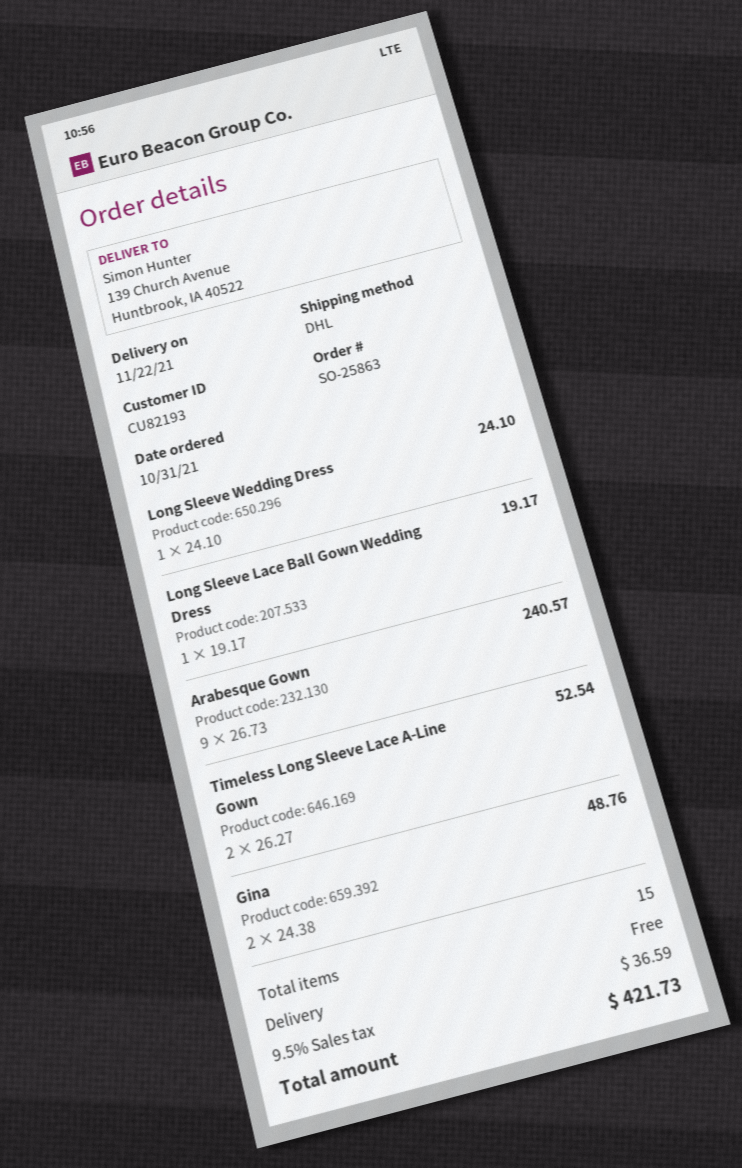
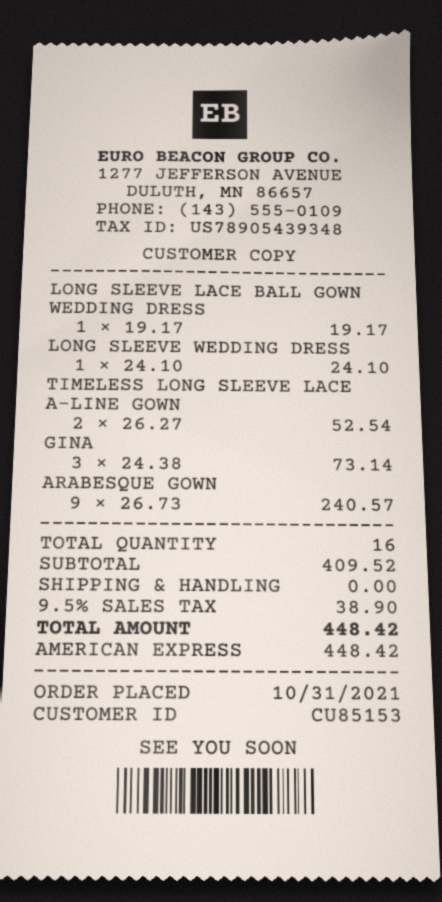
customer number: CU82193 -> CU85153
Gina: 2 x 24.38 = 48.76 -> 3 x 24.38 = 73.14
total quantity: 15 -> 16
tax: 9.5% = 36.59 -> 9.5% = 38.90
total: 421.73 -> 448.42

